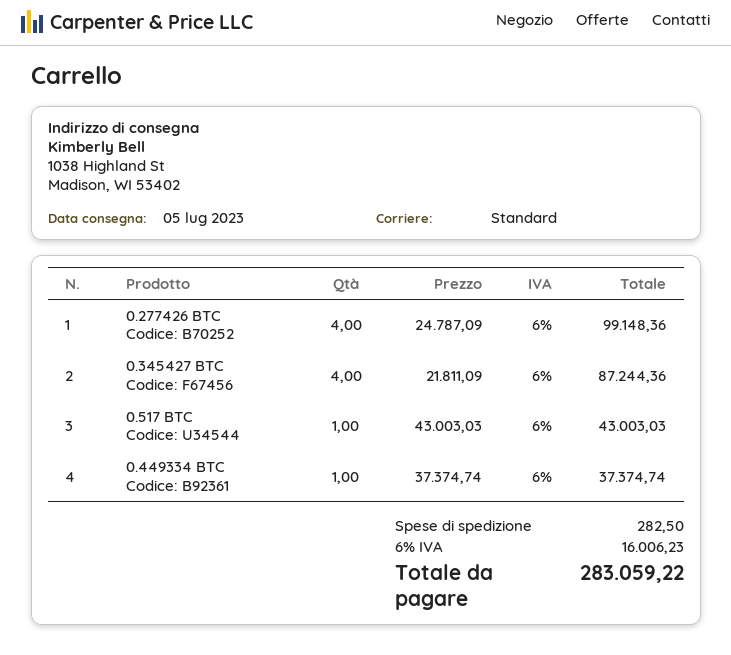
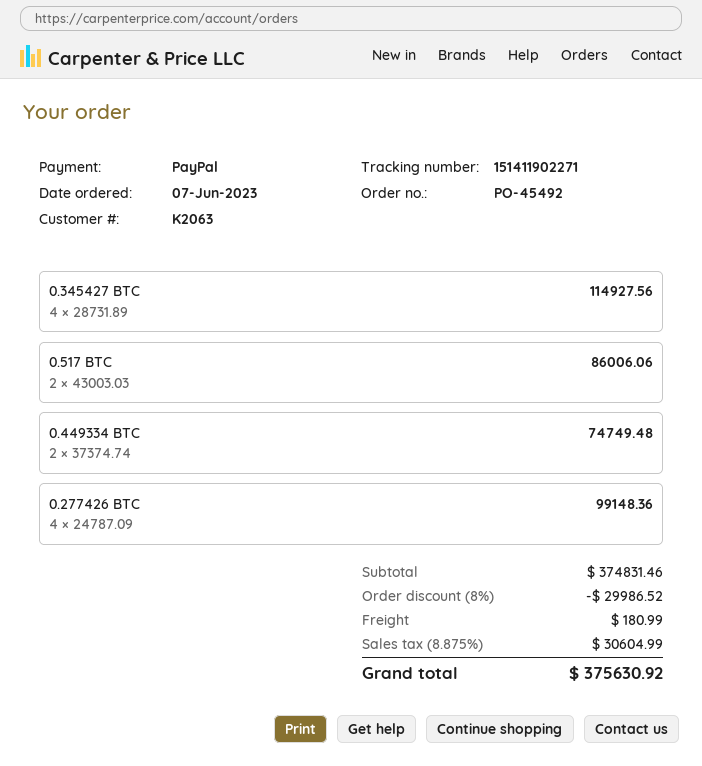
0.345427 BTC: 4 x 21811.09 = 87244.36 -> 4 x 28731.89 = 114927.56
0.517 BTC: 1 x 43003.03 = 43003.03 -> 2 x 43003.03 = 86006.06
0.449334 BTC: 1 x 37374.74 = 37374.74 -> 2 x 37374.74 = 74749.48
discount: none -> 8% = 29986.52
shipping: 282.50 -> 180.99
tax: 6% = 16006.23 -> 8.875% = 30604.99
total: 283059.22 -> 375630.92

